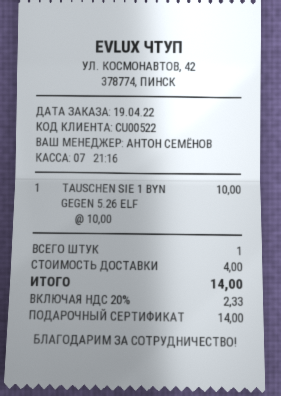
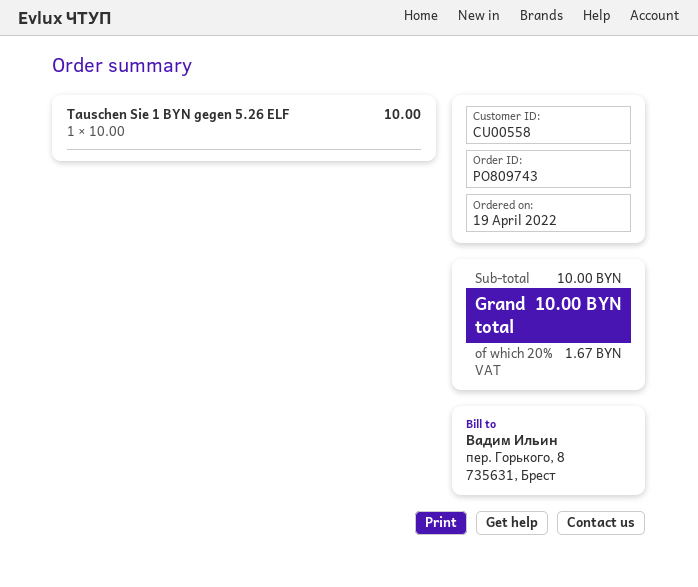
customer number: CU00522 -> CU00558
shipping: 4.00 -> none
tax: 20% = 2.33 -> 20% = 1.67
total: 14.00 -> 10.00

